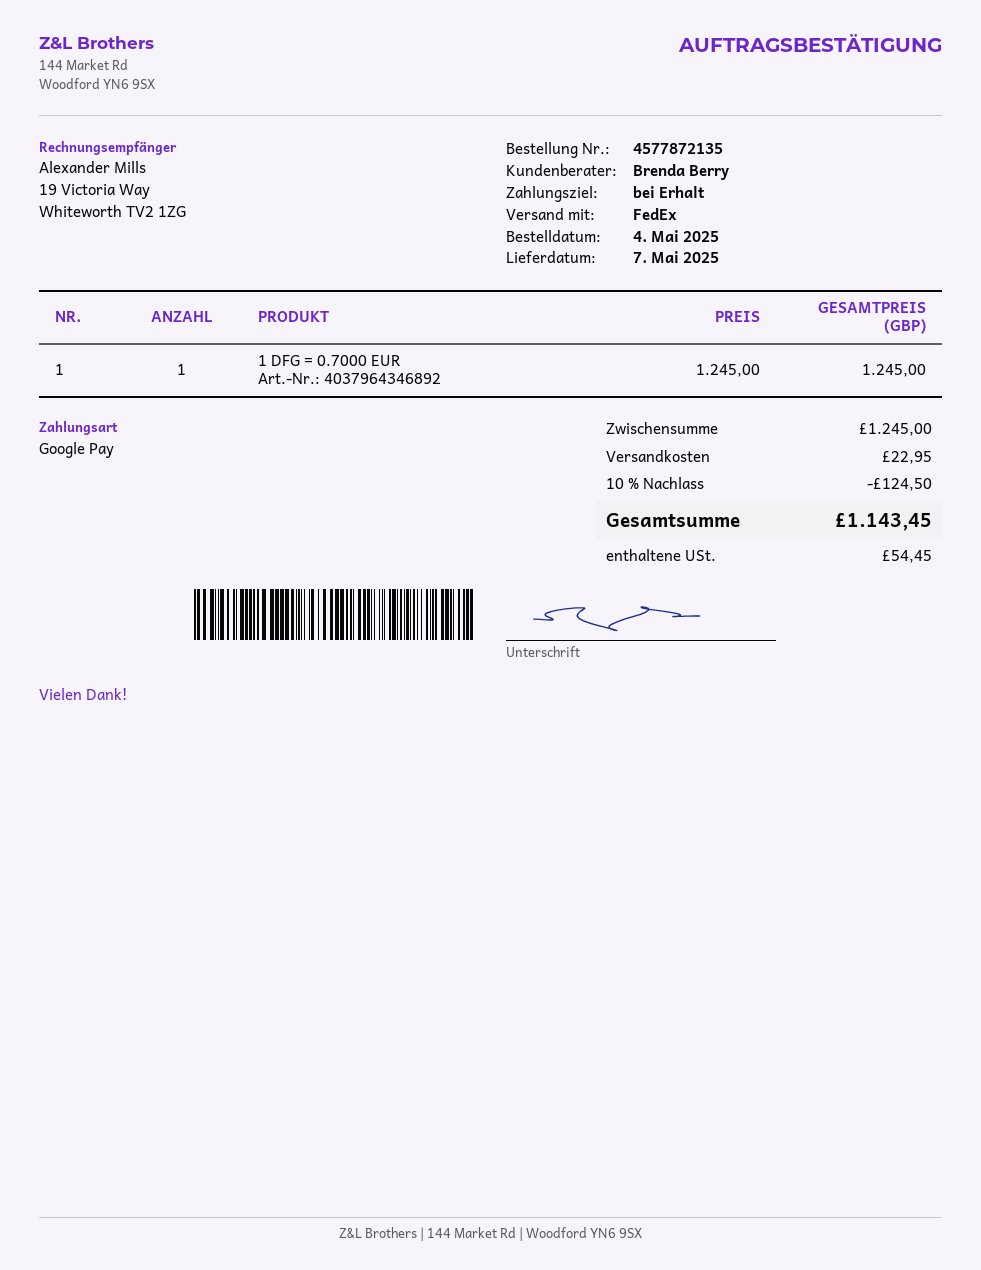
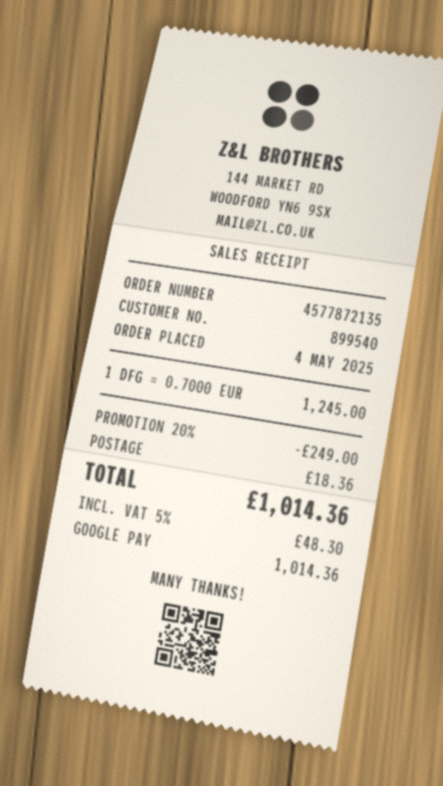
discount: 10% = 124.50 -> 20% = 249.00
shipping: 22.95 -> 18.36
tax: 54.45 -> 48.30
total: 1143.45 -> 1014.36

